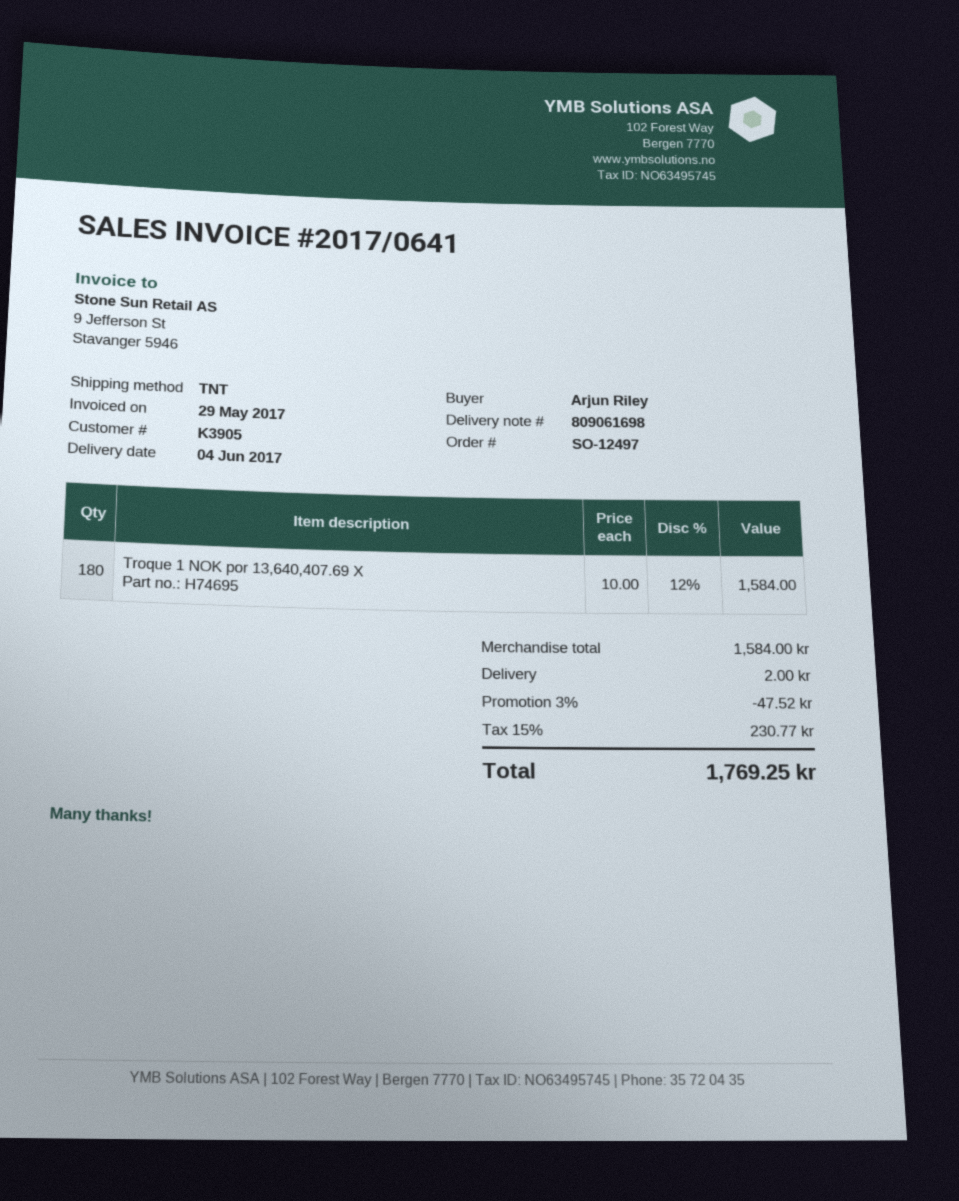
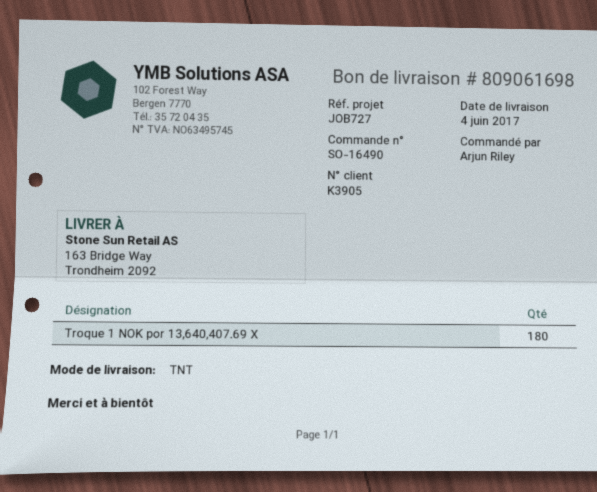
order number: SO-12497 -> SO-16490

